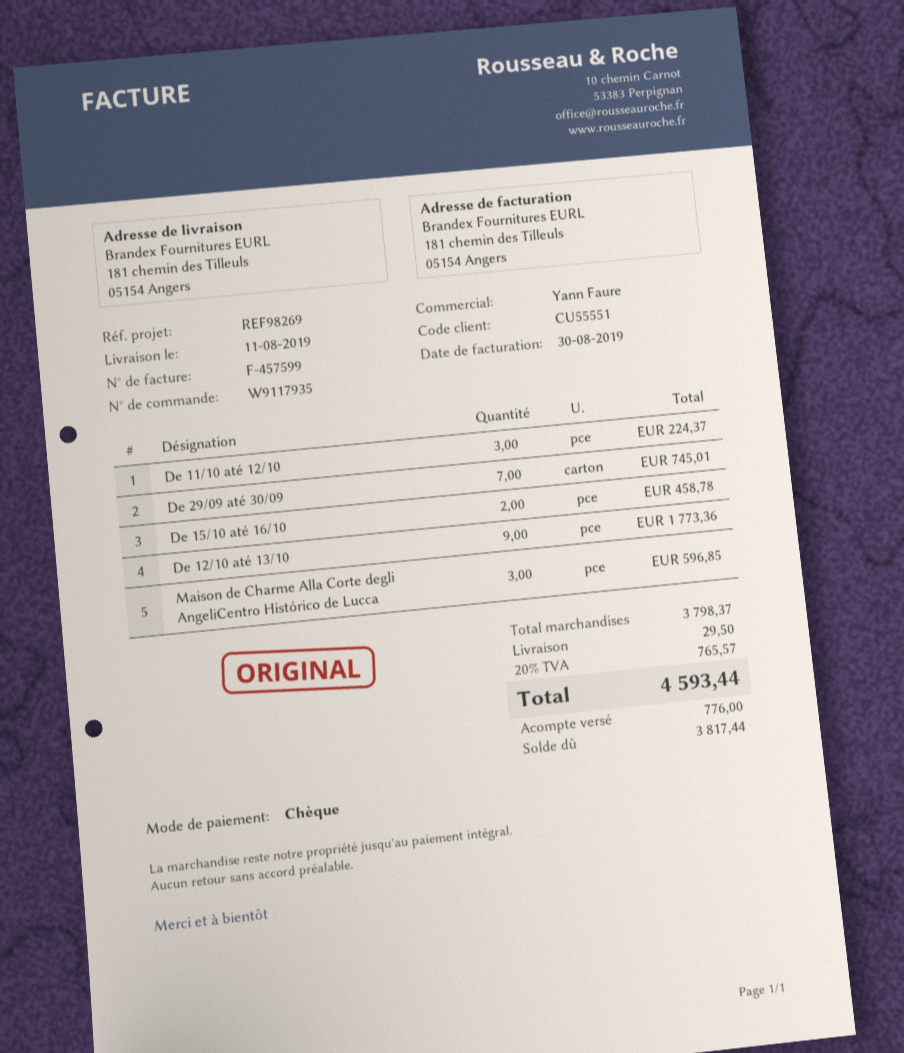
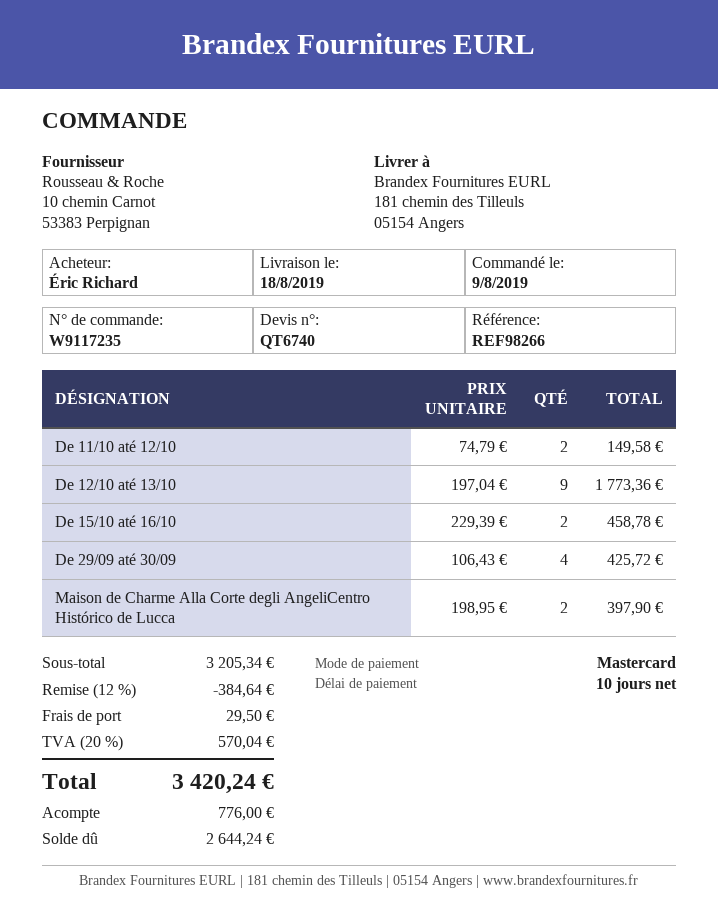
order number: W9117935 -> W9117235
delivery date: 2019-08-11 -> 2019-08-18
reference: REF98269 -> REF98266
payment method: cheque -> Mastercard
De 11/10 até 12/10: 3 for 224.37 -> 2 for 149.58
De 29/09 até 30/09: 7 for 745.01 -> 4 for 425.72
Maison de Charme Alla Corte degli AngeliCentro Histórico de Lucca: 3 for 596.85 -> 2 for 397.90
subtotal: 3798.37 -> 3205.34
discount: none -> 12% = 384.64
tax: 20% = 765.57 -> 20% = 570.04
total: 4593.44 -> 3420.24
balance: 3817.44 -> 2644.24

